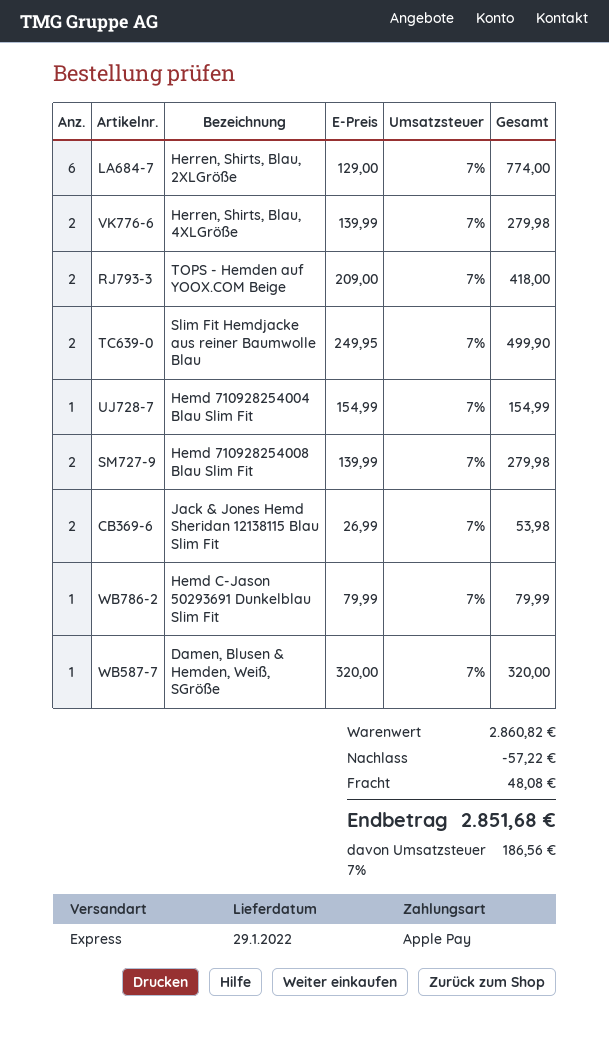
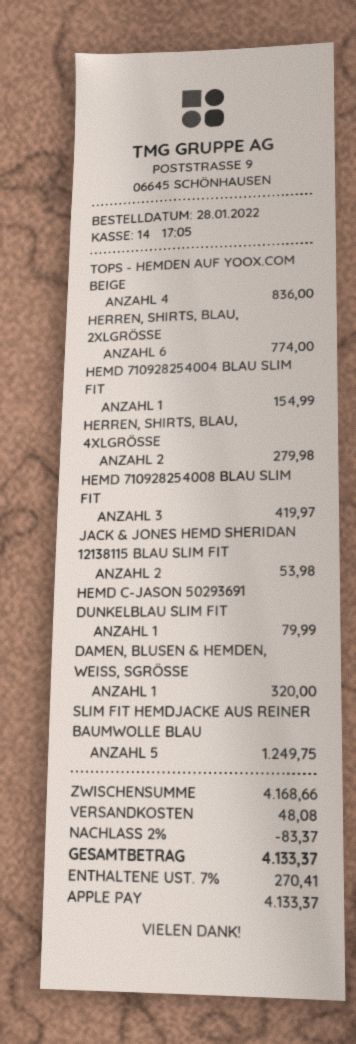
TOPS - Hemden auf YOOX.COM Beige: 2 for 418.00 -> 4 for 836.00
Slim Fit Hemdjacke aus reiner Baumwolle Blau: 2 for 499.90 -> 5 for 1249.75
Hemd 710928254008 Blau Slim Fit: 2 for 279.98 -> 3 for 419.97
subtotal: 2860.82 -> 4168.66
discount: 57.22 -> 83.37
tax: 7% = 186.56 -> 7% = 270.41
total: 2851.68 -> 4133.37

